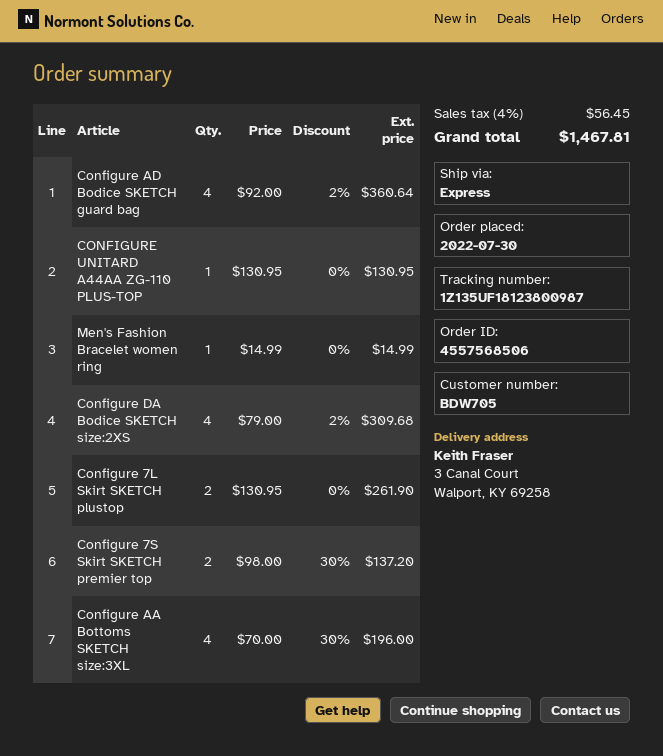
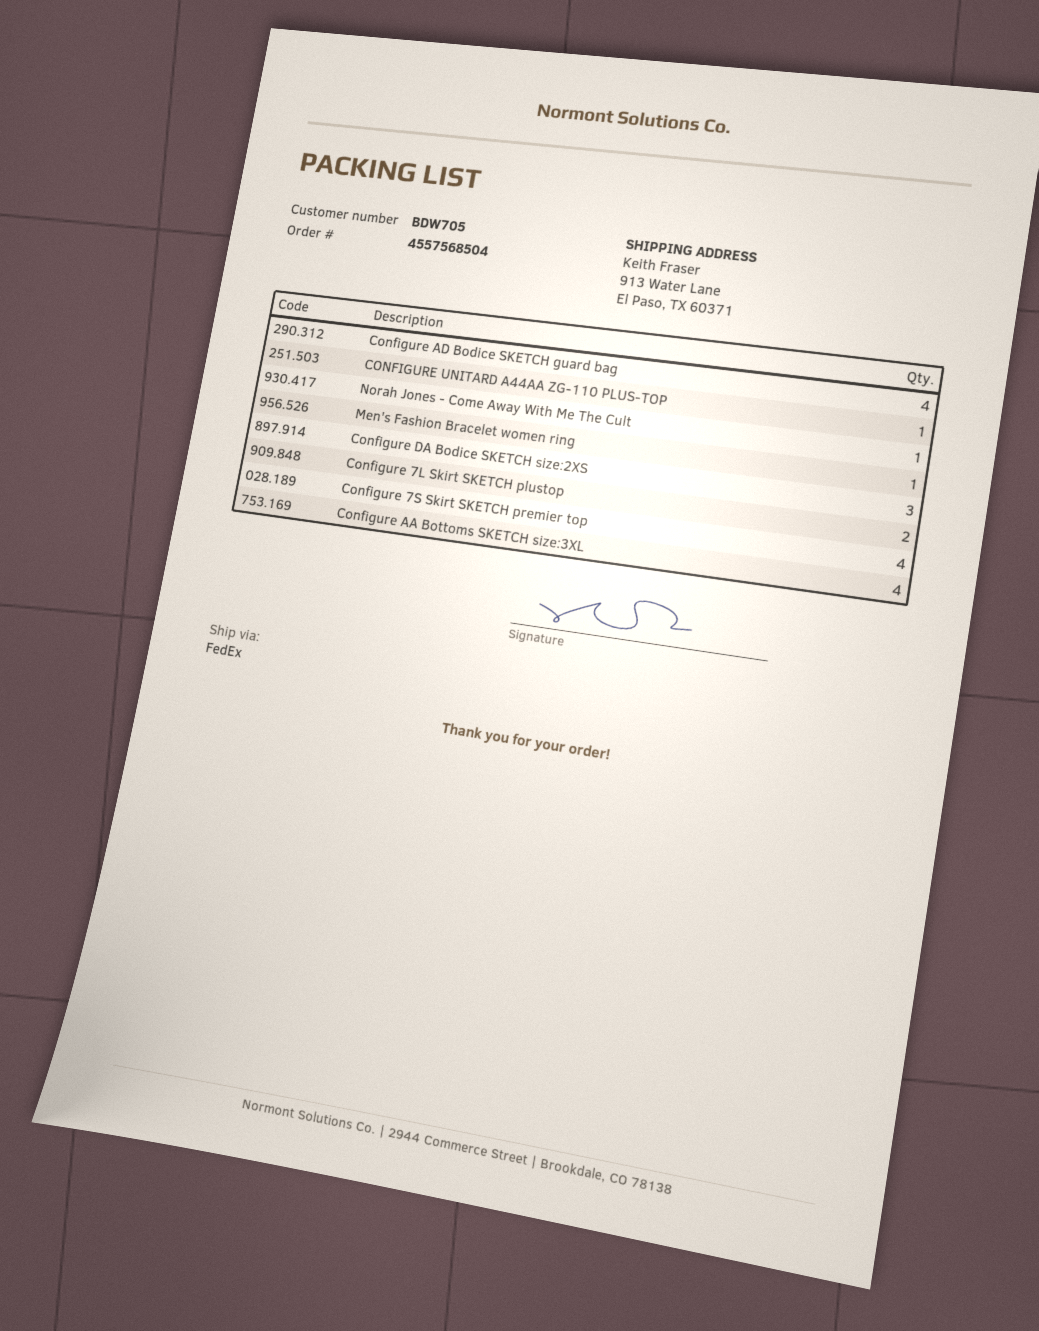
order number: 4557568506 -> 4557568504
shipping method: express -> FedEx
ship to: 3 Canal Court, Walport, KY 69258 -> 913 Water Lane, El Paso, TX 60371
Configure DA Bodice SKETCH size:2XS: 4 -> 3
Configure 7S Skirt SKETCH premier top: 2 -> 4
Norah Jones - Come Away With Me The Cult: none -> 1

